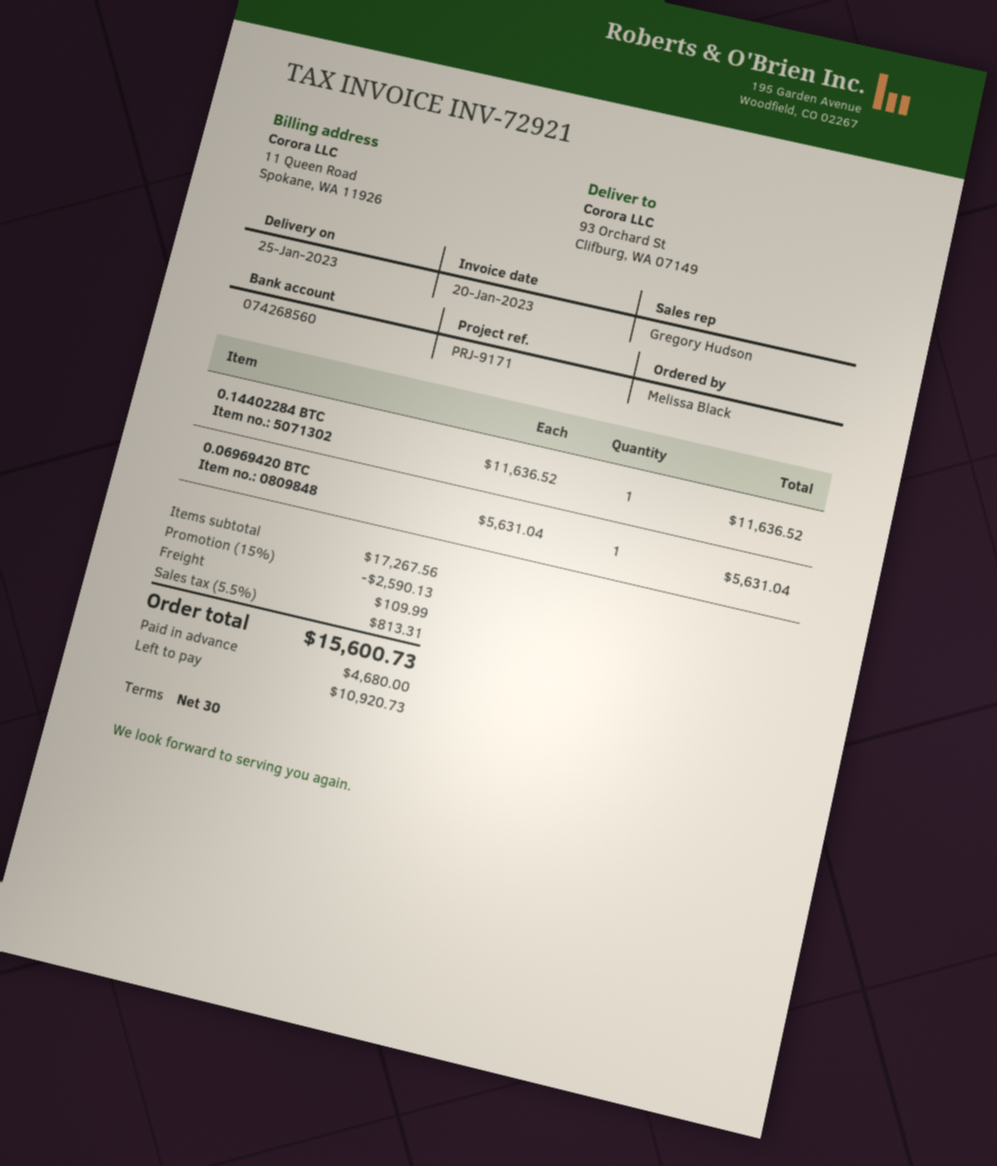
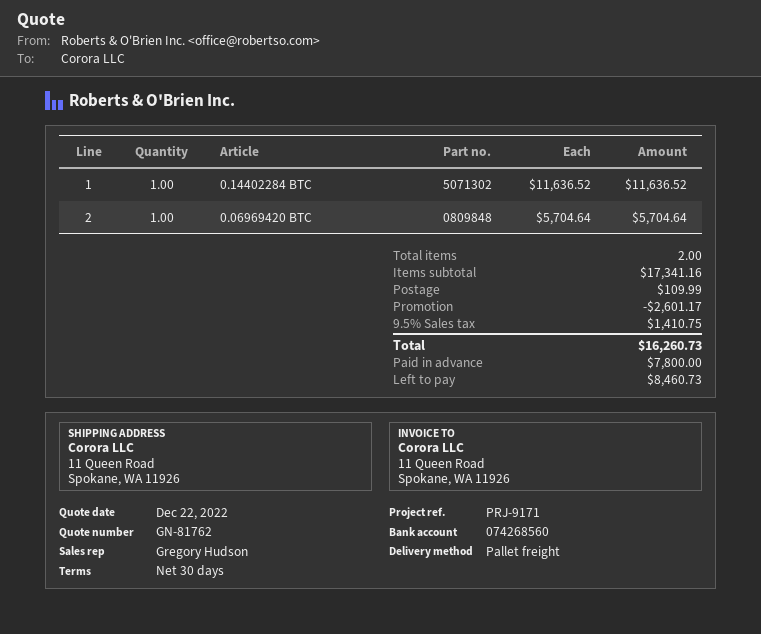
ship to: 93 Orchard St, Clifburg, WA 07149 -> 11 Queen Road, Spokane, WA 11926
0.06969420 BTC: 1 x 5631.04 = 5631.04 -> 1 x 5704.64 = 5704.64
subtotal: 17267.56 -> 17341.16
discount: 2590.13 -> 2601.17
tax: 5.5% = 813.31 -> 9.5% = 1410.75
total: 15600.73 -> 16260.73
deposit: 4680.00 -> 7800.00
balance: 10920.73 -> 8460.73

